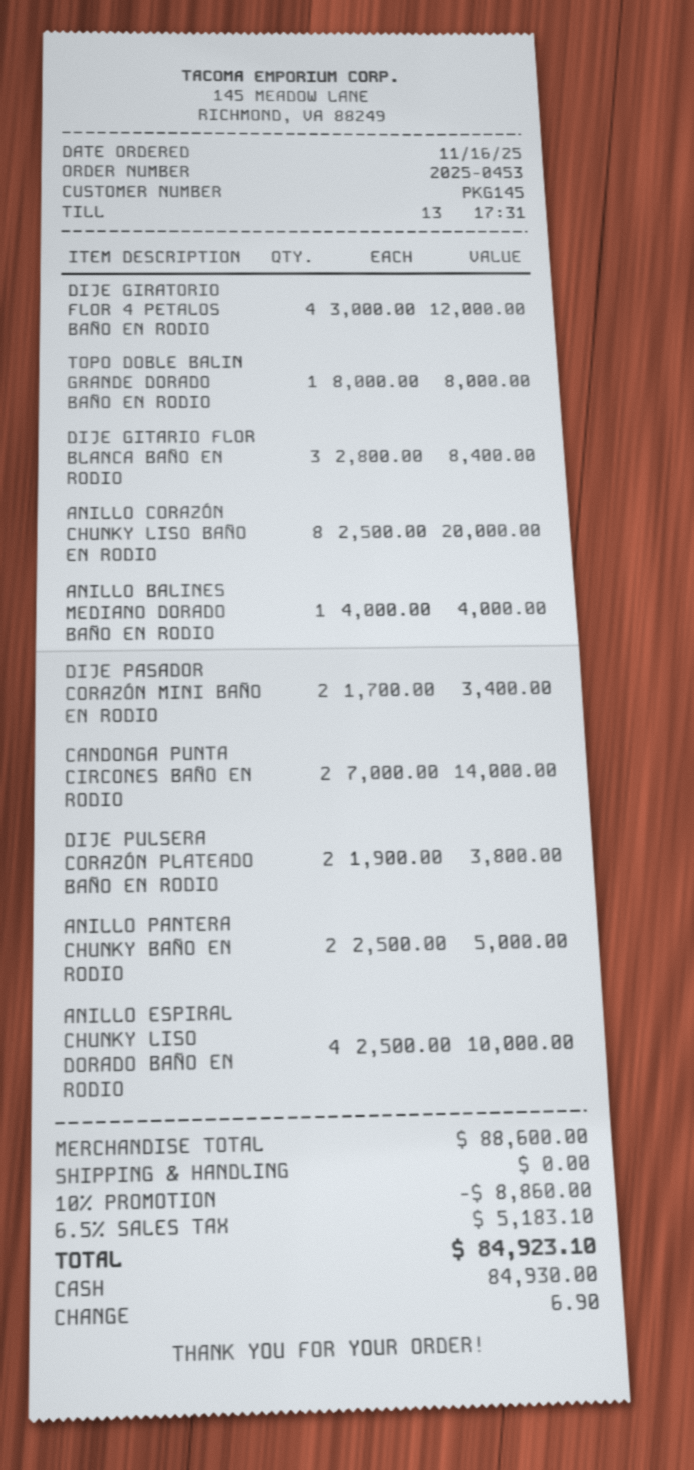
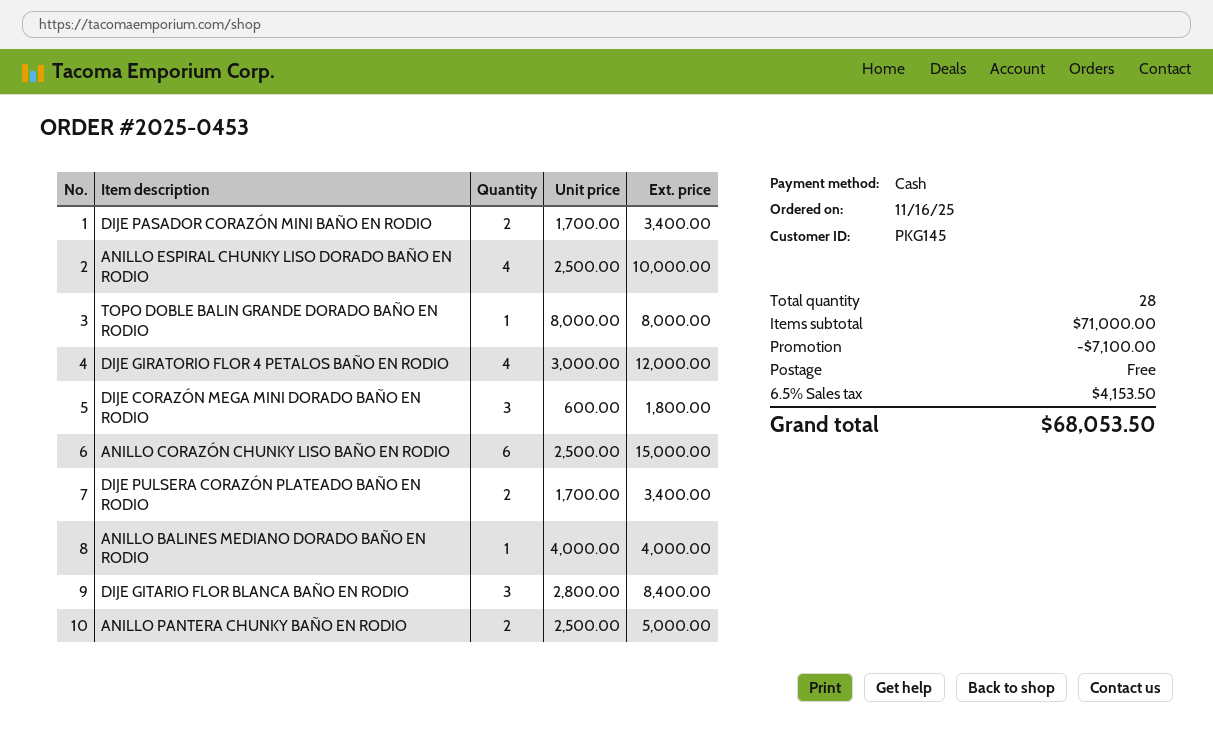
ANILLO CORAZÓN CHUNKY LISO BAÑO EN RODIO: 8 x 2500.00 = 20000.00 -> 6 x 2500.00 = 15000.00
CANDONGA PUNTA CIRCONES BAÑO EN RODIO: 2 x 7000.00 = 14000.00 -> none
DIJE PULSERA CORAZÓN PLATEADO BAÑO EN RODIO: 2 x 1900.00 = 3800.00 -> 2 x 1700.00 = 3400.00
DIJE CORAZÓN MEGA MINI DORADO BAÑO EN RODIO: none -> 3 x 600.00 = 1800.00
subtotal: 88600.00 -> 71000.00
discount: 8860.00 -> 7100.00
tax: 6.5% = 5183.10 -> 6.5% = 4153.50
total: 84923.10 -> 68053.50

